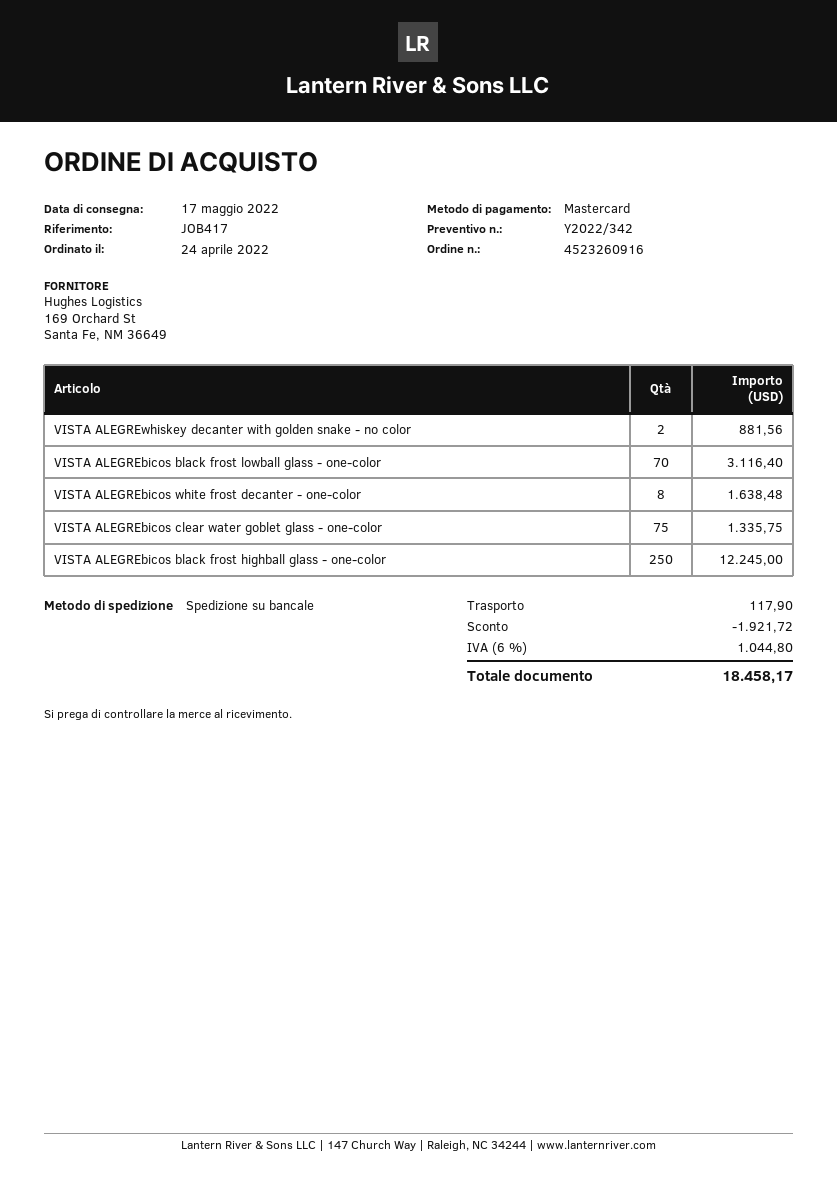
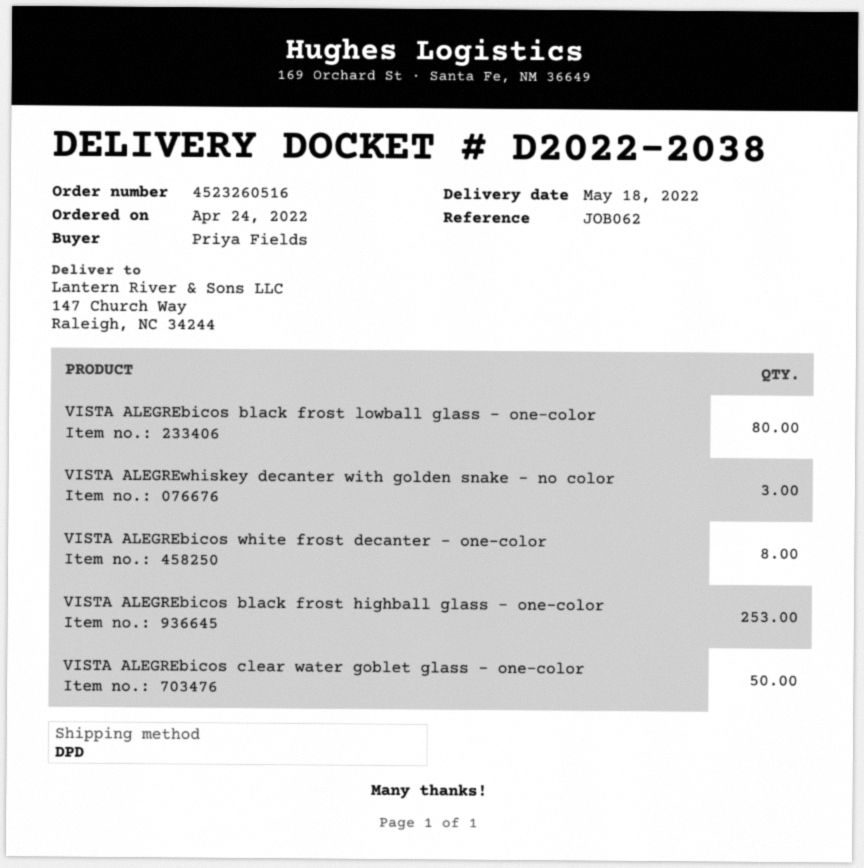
order number: 4523260916 -> 4523260516
delivery date: 2022-05-17 -> 2022-05-18
reference: JOB417 -> JOB062
shipping method: pallet freight -> DPD
VISTA ALEGREwhiskey decanter with golden snake - no color: 2 -> 3
VISTA ALEGREbicos black frost lowball glass - one-color: 70 -> 80
VISTA ALEGREbicos clear water goblet glass - one-color: 75 -> 50
VISTA ALEGREbicos black frost highball glass - one-color: 250 -> 253

